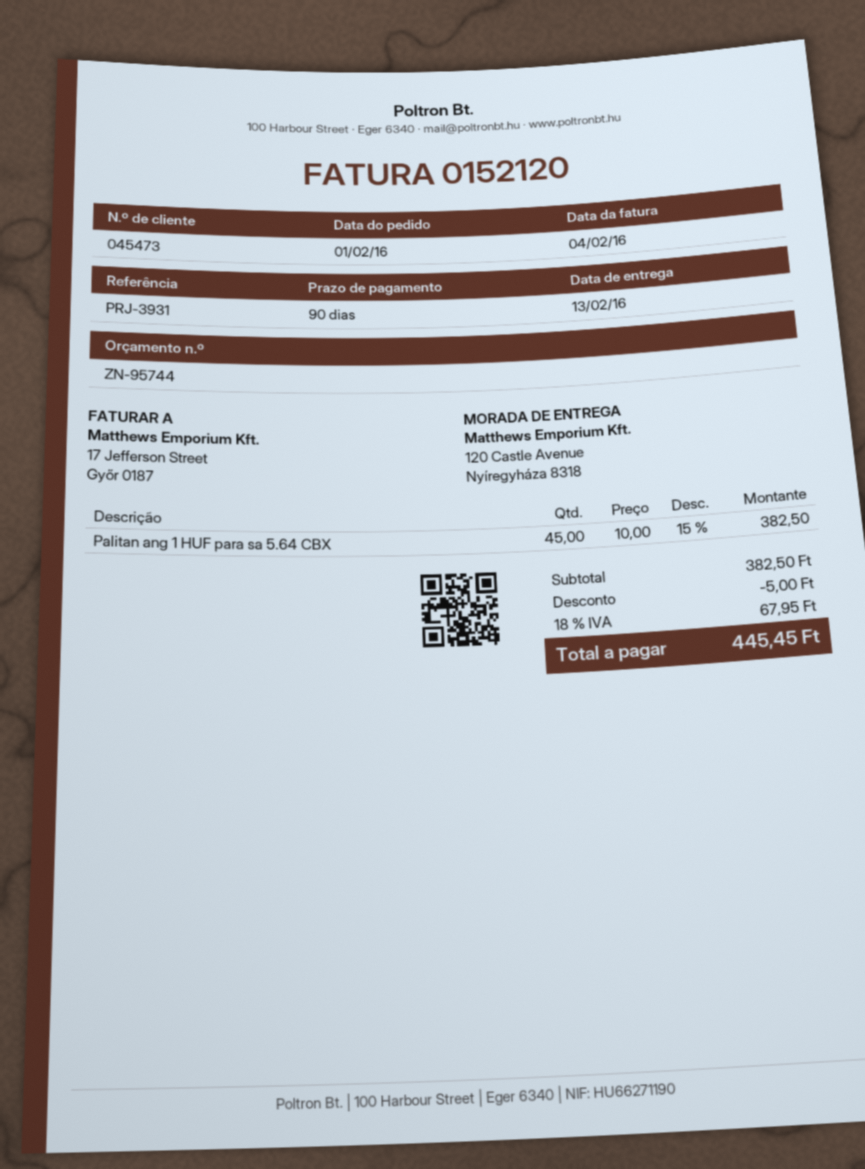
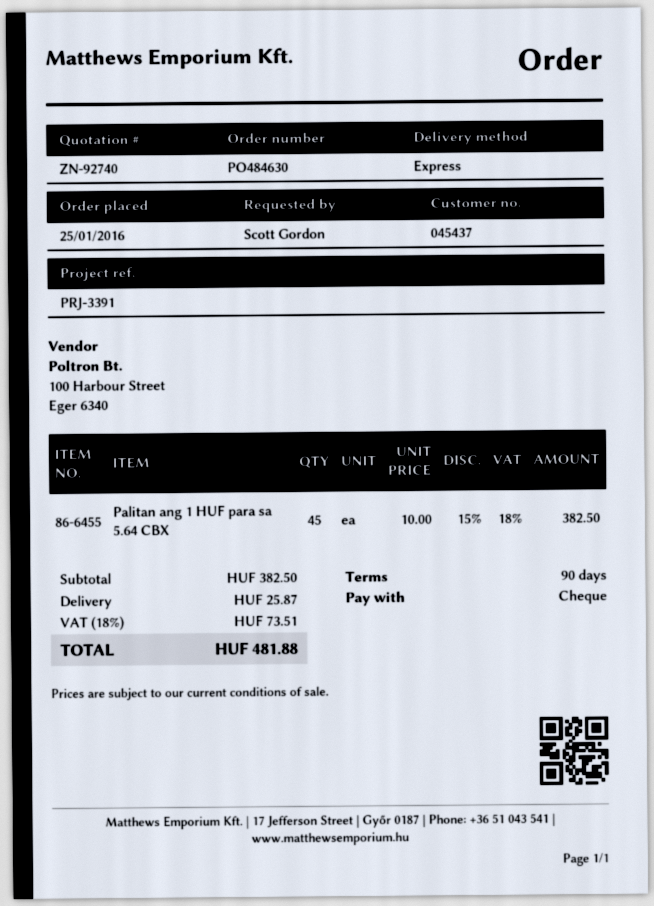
quote number: ZN-95744 -> ZN-92740
order date: 2016-02-01 -> 2016-01-25
customer number: 045473 -> 045437
reference: PRJ-3931 -> PRJ-3391
discount: 5.00 -> none
shipping: none -> 25.87
tax: 18% = 67.95 -> 18% = 73.51
total: 445.45 -> 481.88

